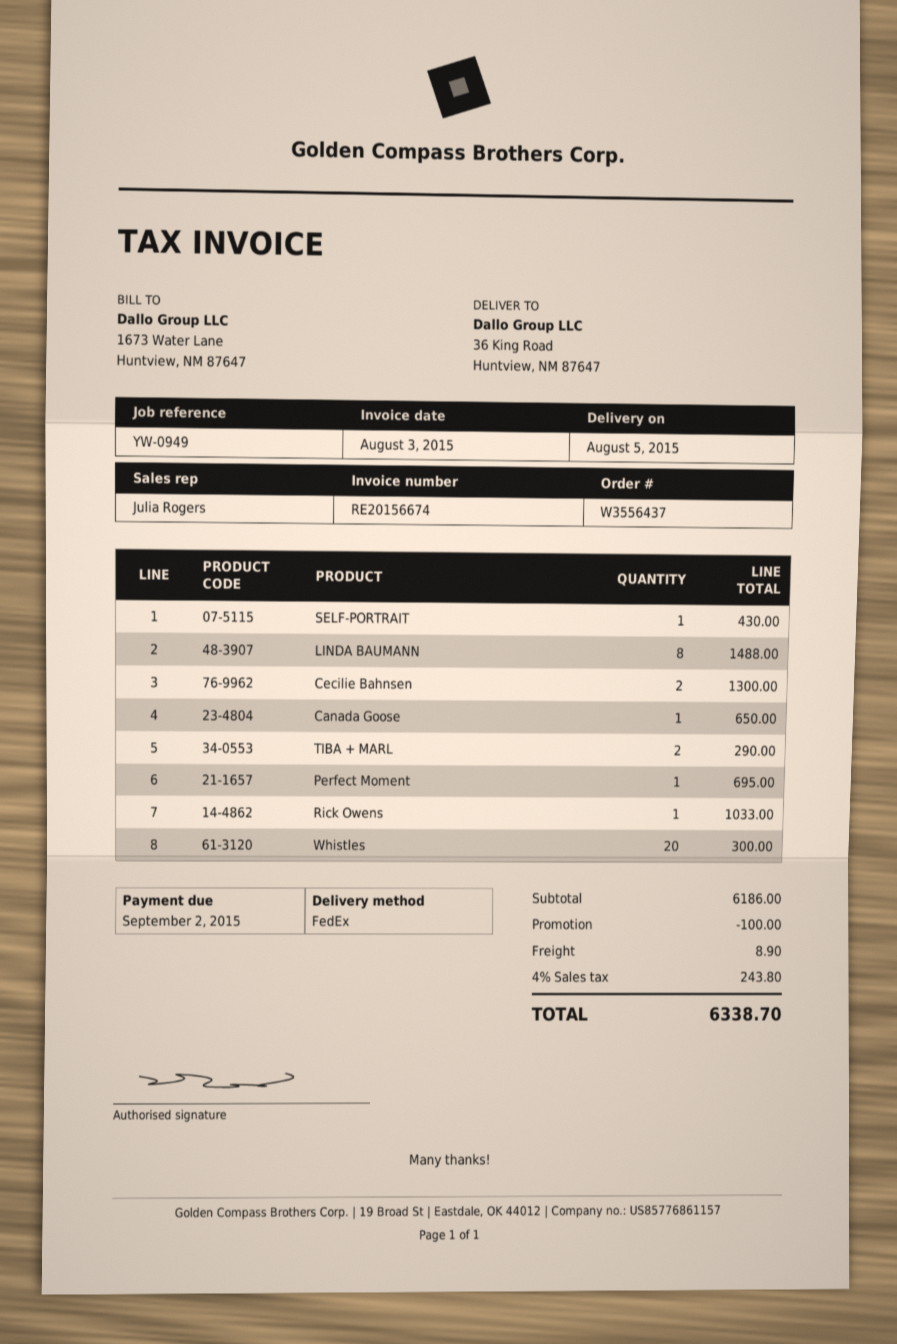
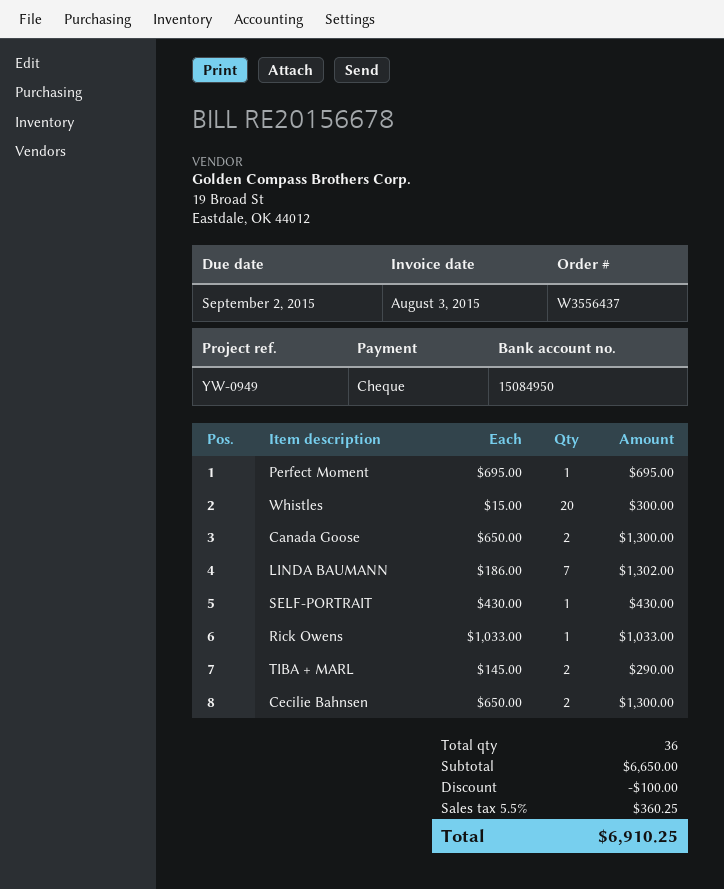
invoice number: RE20156674 -> RE20156678
LINDA BAUMANN: 8 for 1488.00 -> 7 for 1302.00
Canada Goose: 1 for 650.00 -> 2 for 1300.00
subtotal: 6186.00 -> 6650.00
shipping: 8.90 -> none
tax: 4% = 243.80 -> 5.5% = 360.25
total: 6338.70 -> 6910.25

